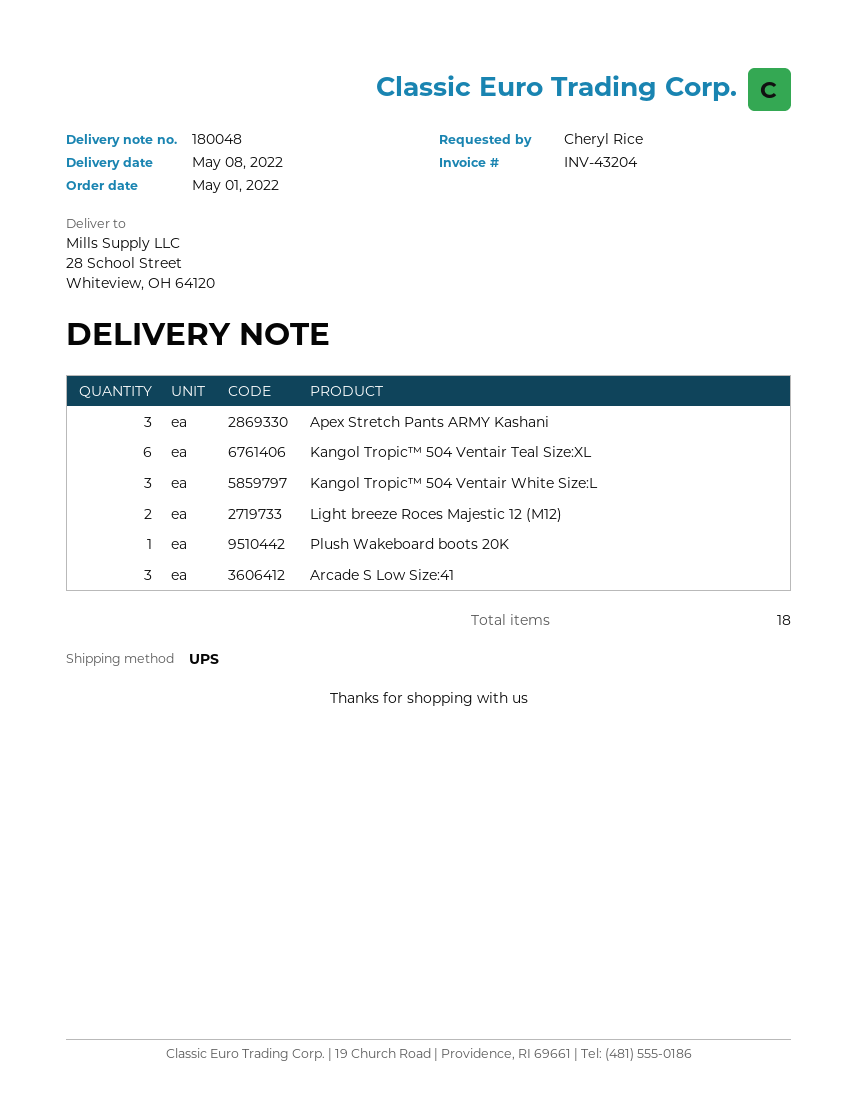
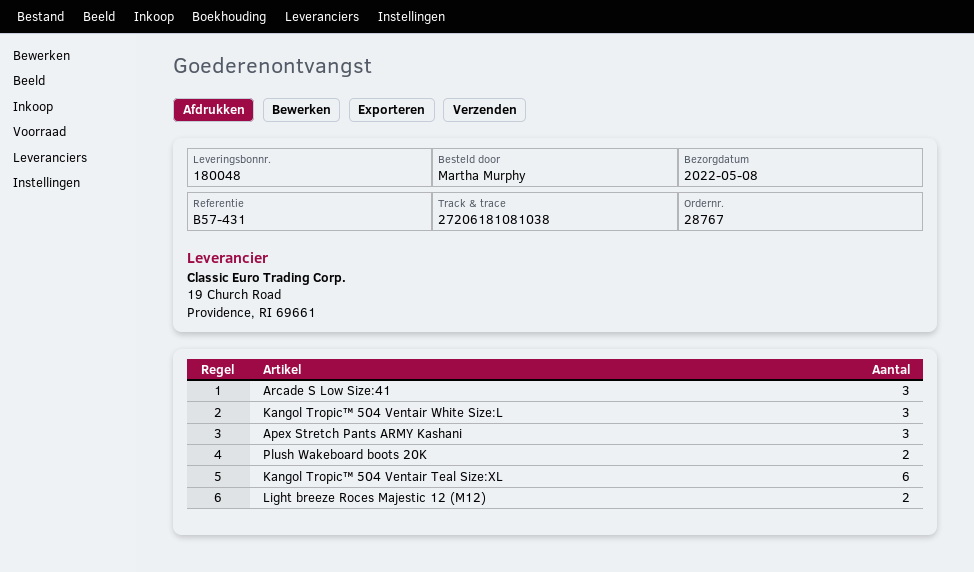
ordered by: Cheryl Rice -> Martha Murphy
Plush Wakeboard boots 20K: 1 -> 2

